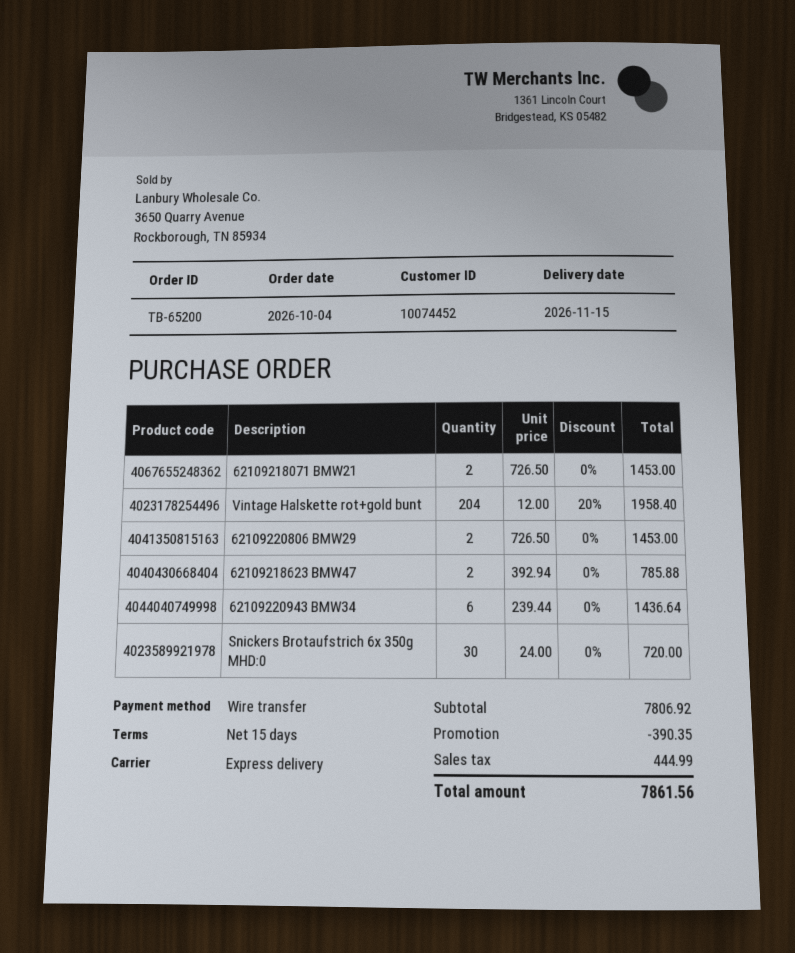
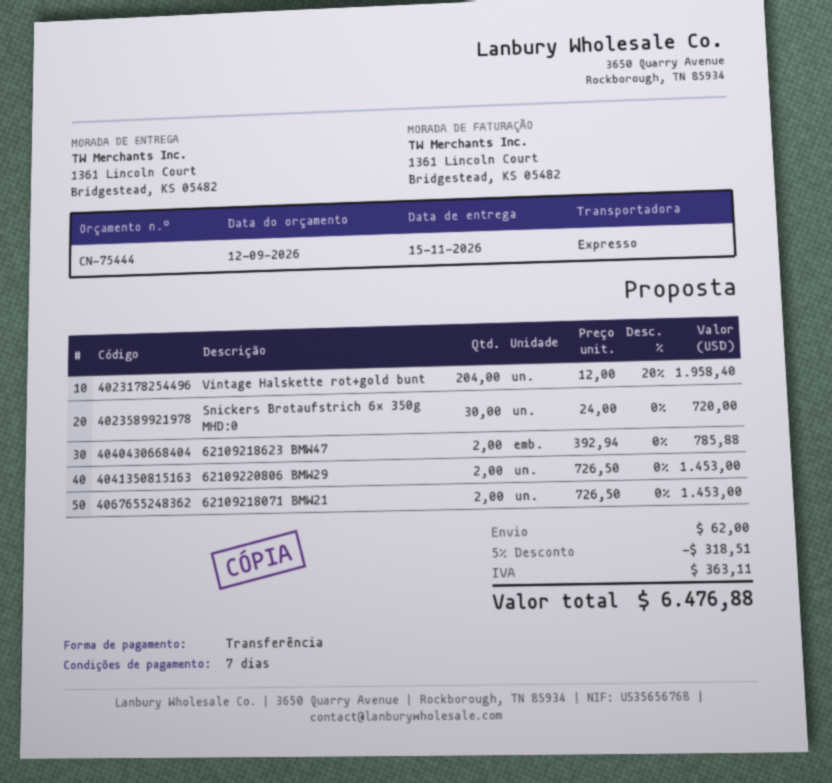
payment terms: 15 days -> 7 days
62109220943 BMW34: 6 x 239.44 = 1436.64 -> none
discount: 390.35 -> 318.51
shipping: none -> 62.00
tax: 444.99 -> 363.11
total: 7861.56 -> 6476.88

